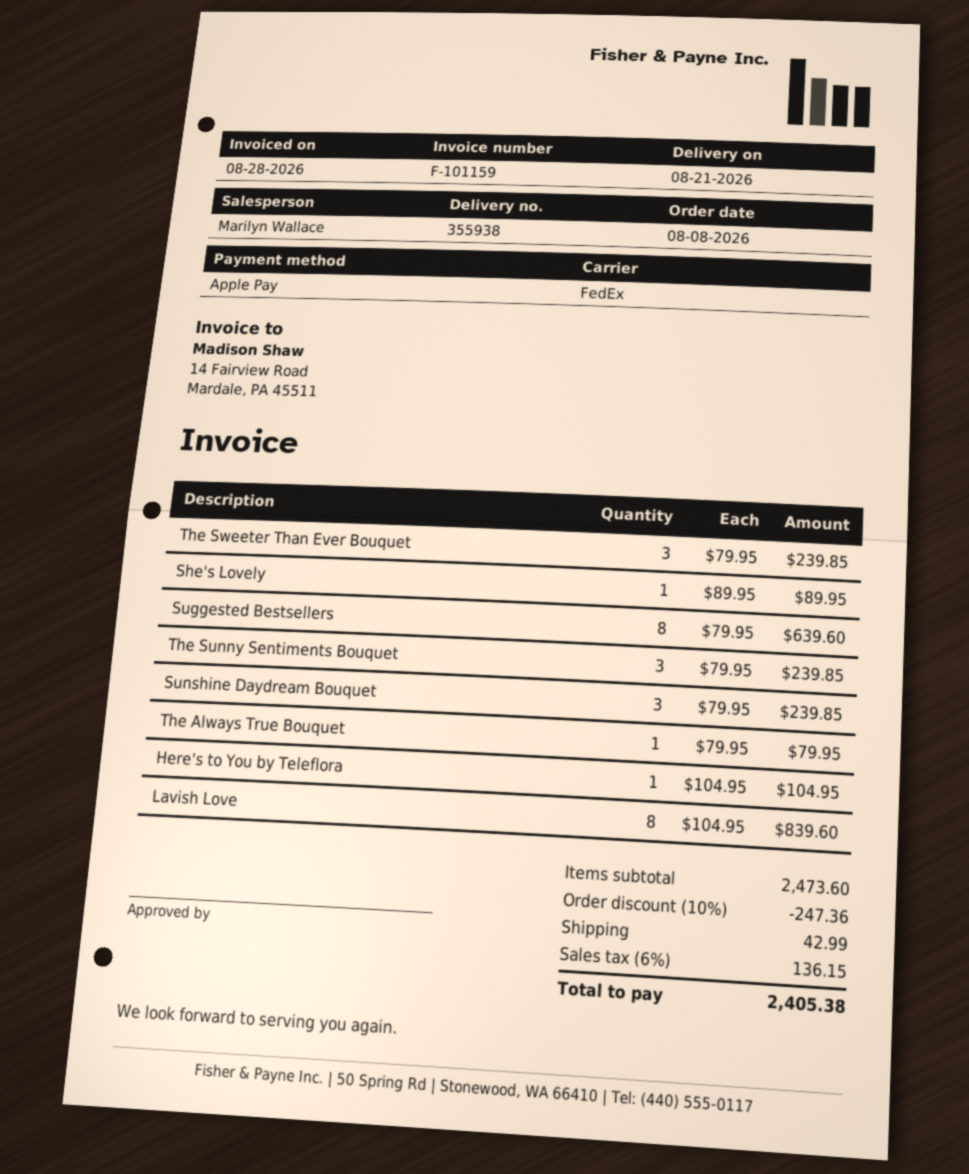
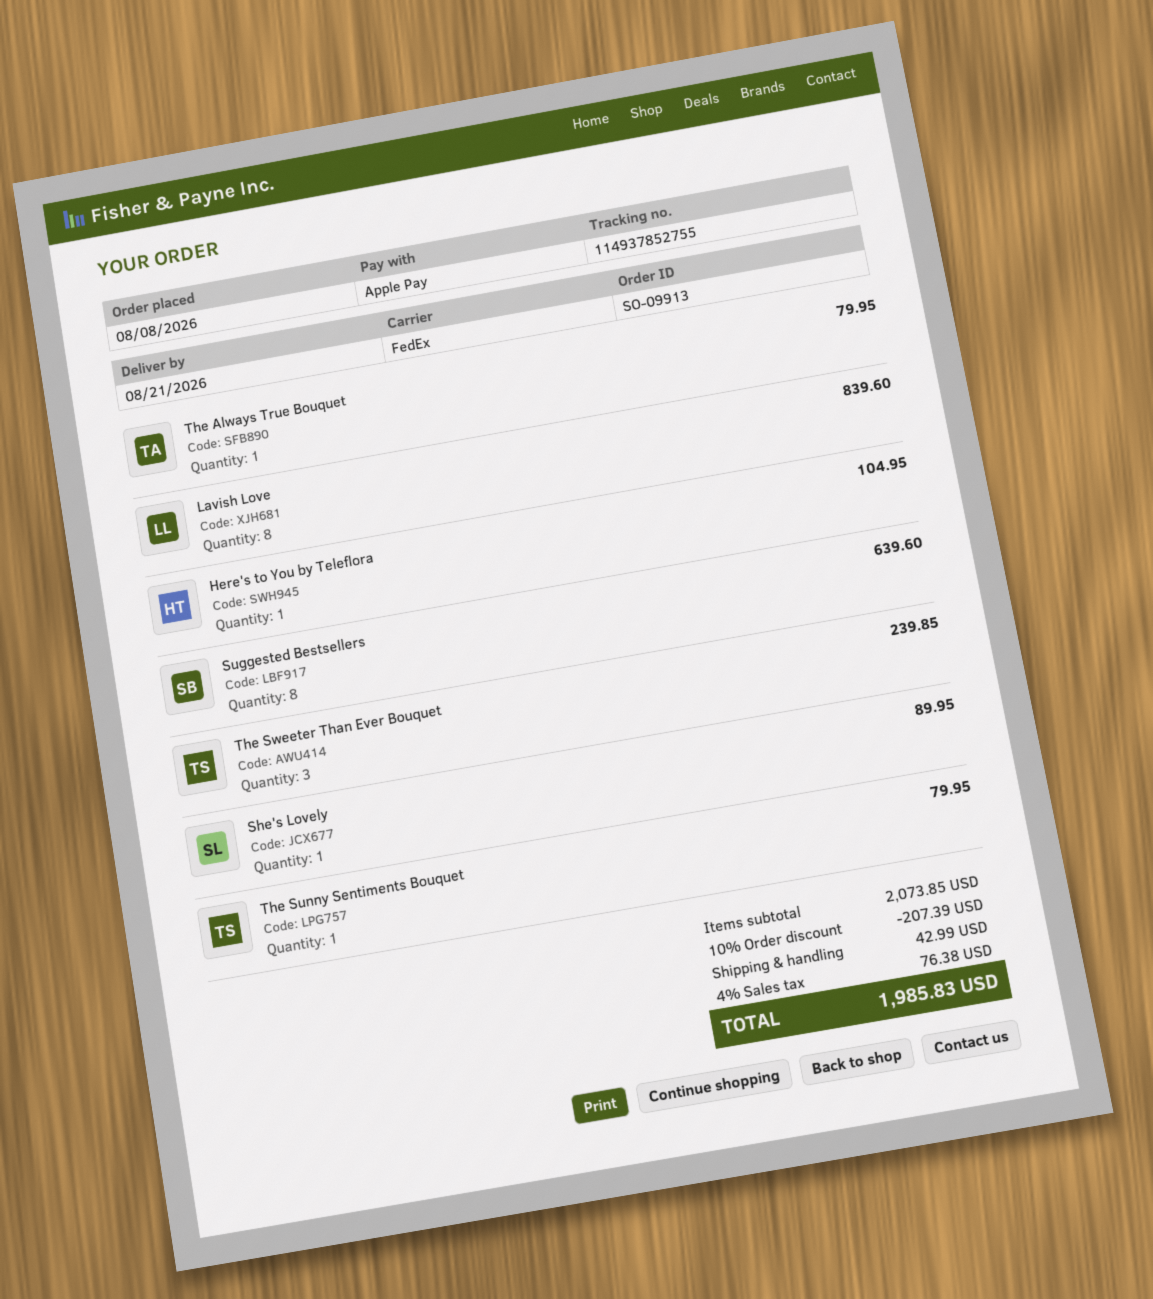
The Sunny Sentiments Bouquet: 3 for 239.85 -> 1 for 79.95
Sunshine Daydream Bouquet: 3 for 239.85 -> none
subtotal: 2473.60 -> 2073.85
discount: 10% = 247.36 -> 10% = 207.39
tax: 6% = 136.15 -> 4% = 76.38
total: 2405.38 -> 1985.83

